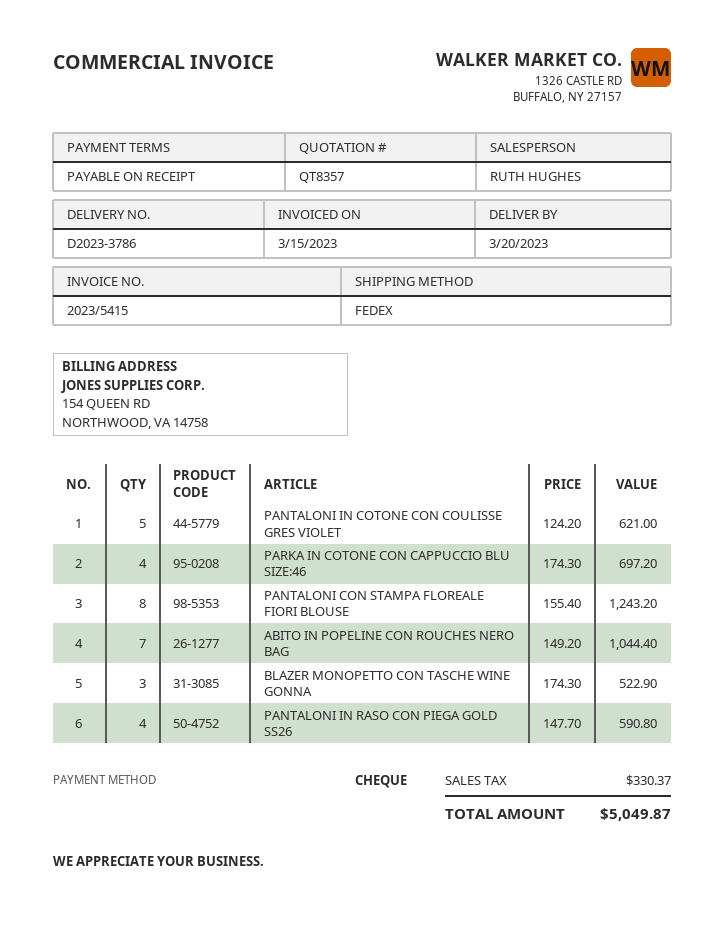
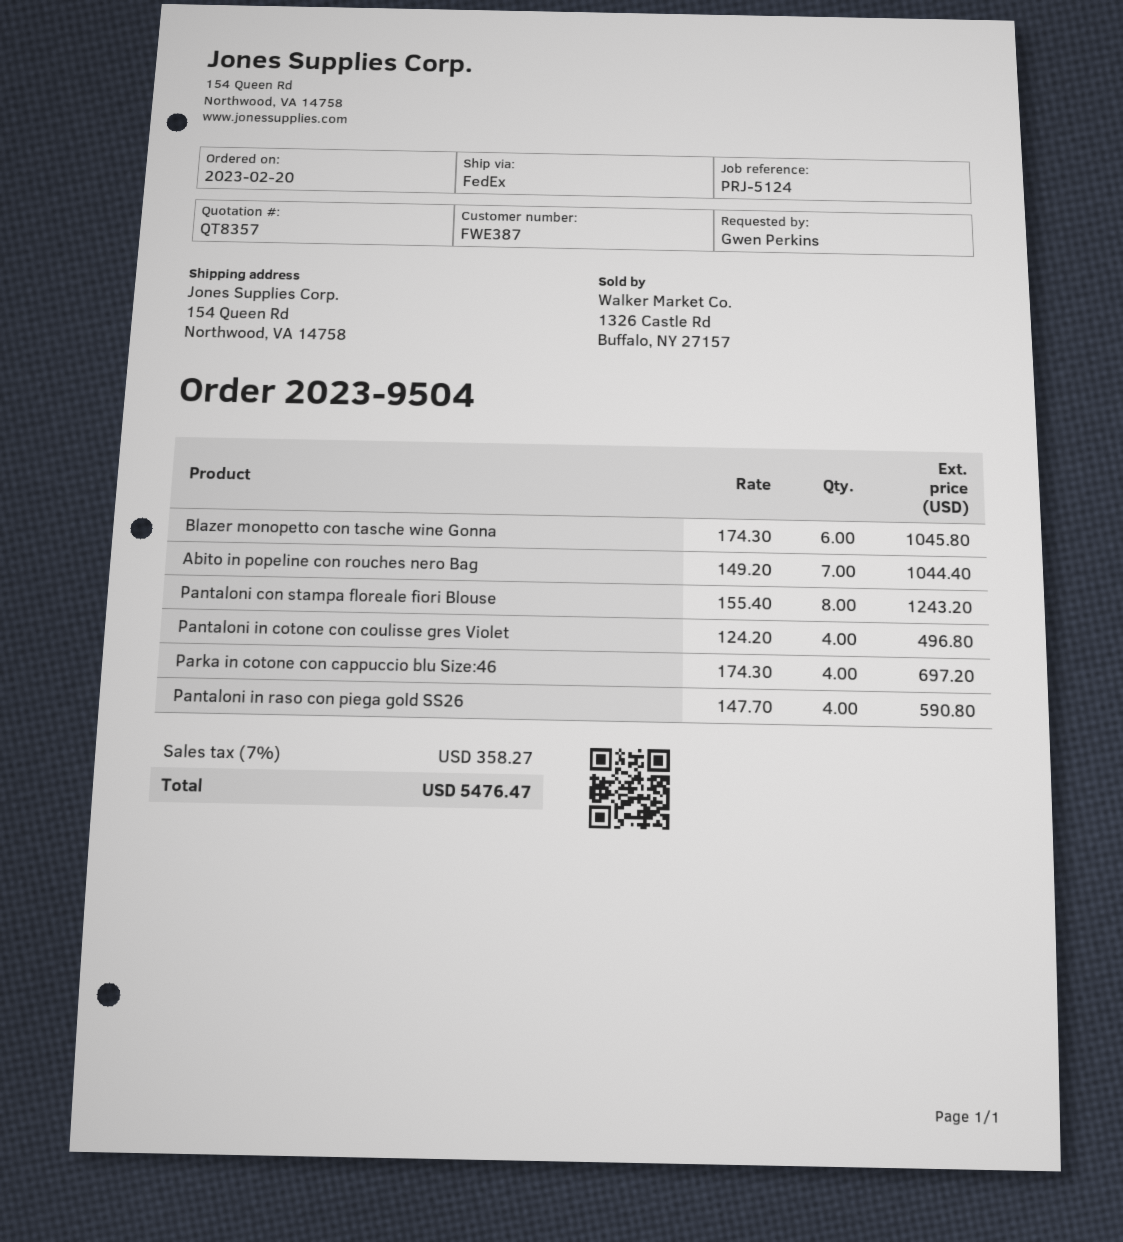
PANTALONI IN COTONE CON COULISSE GRES VIOLET: 5 x 124.20 = 621.00 -> 4 x 124.20 = 496.80
BLAZER MONOPETTO CON TASCHE WINE GONNA: 3 x 174.30 = 522.90 -> 6 x 174.30 = 1045.80
tax: 330.37 -> 358.27
total: 5049.87 -> 5476.47

